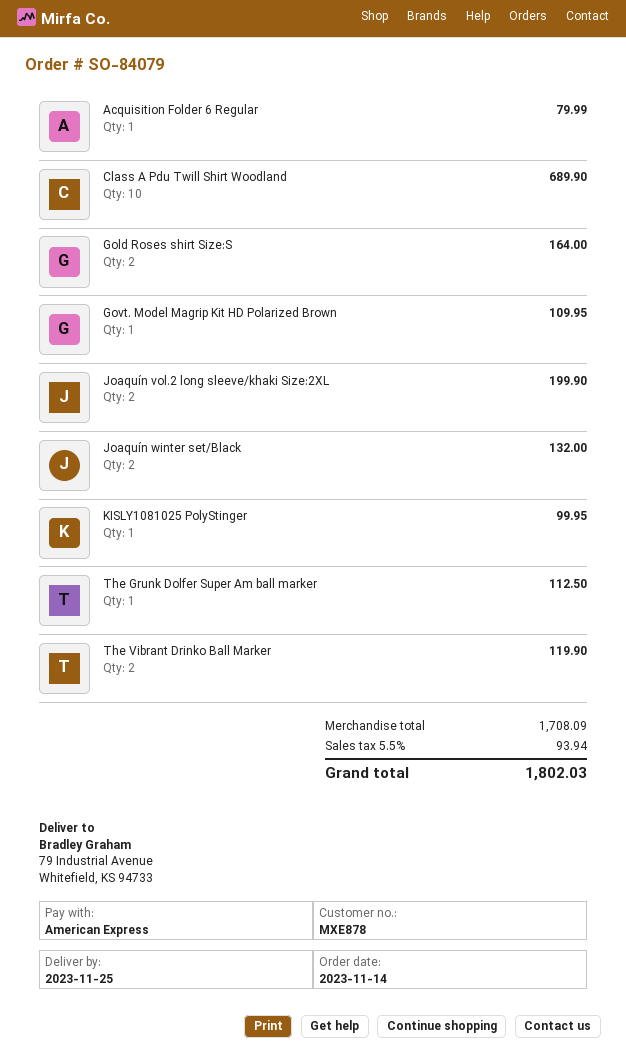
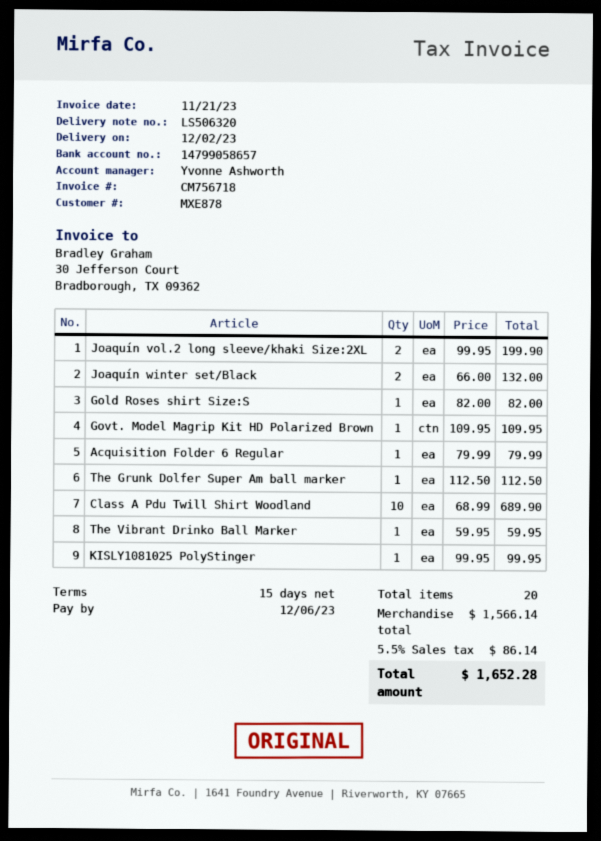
delivery date: 2023-11-25 -> 2023-12-02
Gold Roses shirt Size:S: 2 for 164.00 -> 1 for 82.00
The Vibrant Drinko Ball Marker: 2 for 119.90 -> 1 for 59.95
subtotal: 1708.09 -> 1566.14
tax: 5.5% = 93.94 -> 5.5% = 86.14
total: 1802.03 -> 1652.28

